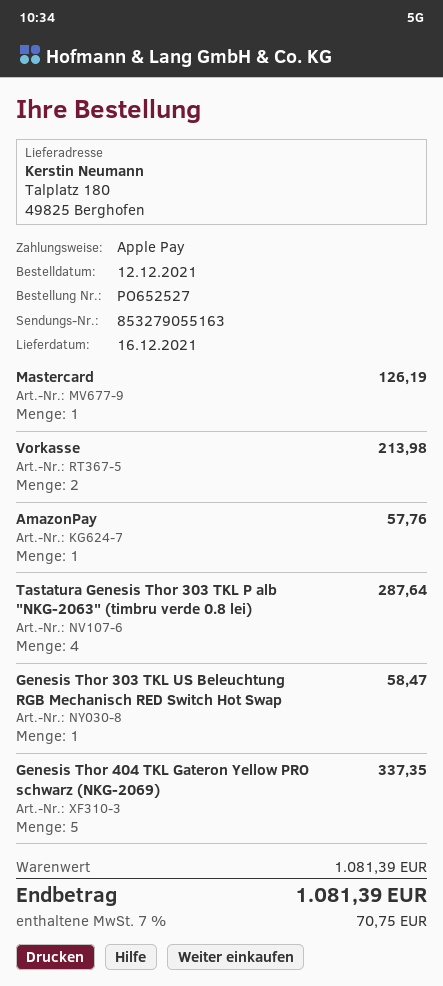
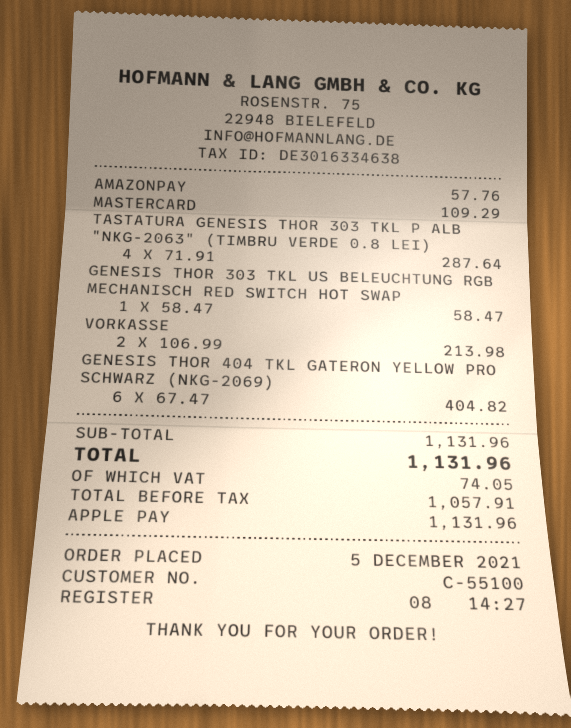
order date: 2021-12-12 -> 2021-12-05
Mastercard: 1 for 126.19 -> 1 for 109.29
Genesis Thor 404 TKL Gateron Yellow PRO schwarz (NKG-2069): 5 for 337.35 -> 6 for 404.82
subtotal: 1081.39 -> 1131.96
tax: 70.75 -> 74.05
total: 1081.39 -> 1131.96

